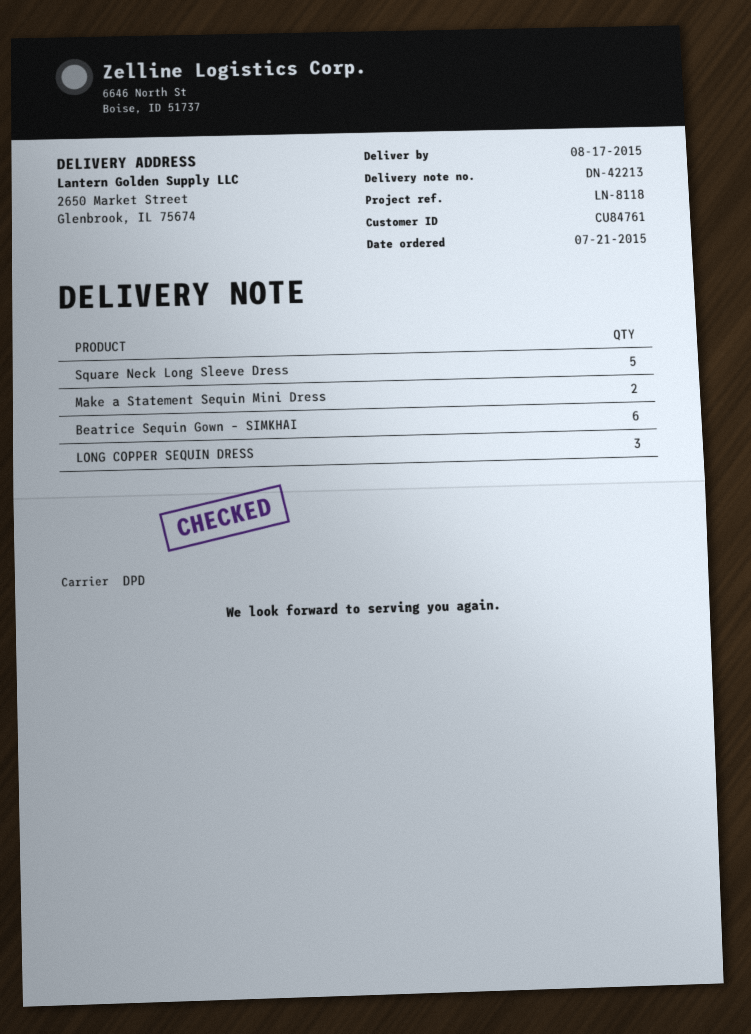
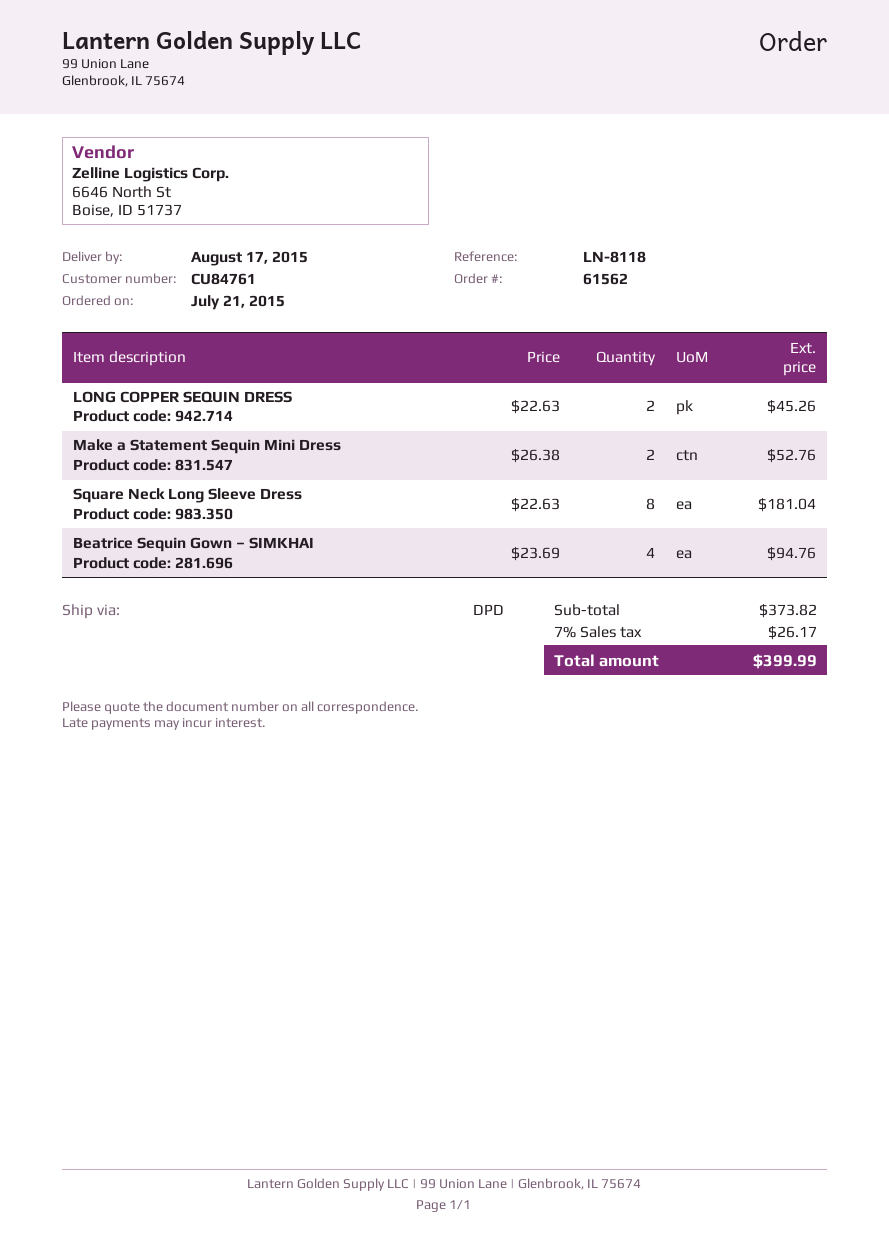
Square Neck Long Sleeve Dress: 5 -> 8
Beatrice Sequin Gown – SIMKHAI: 6 -> 4
LONG COPPER SEQUIN DRESS: 3 -> 2

